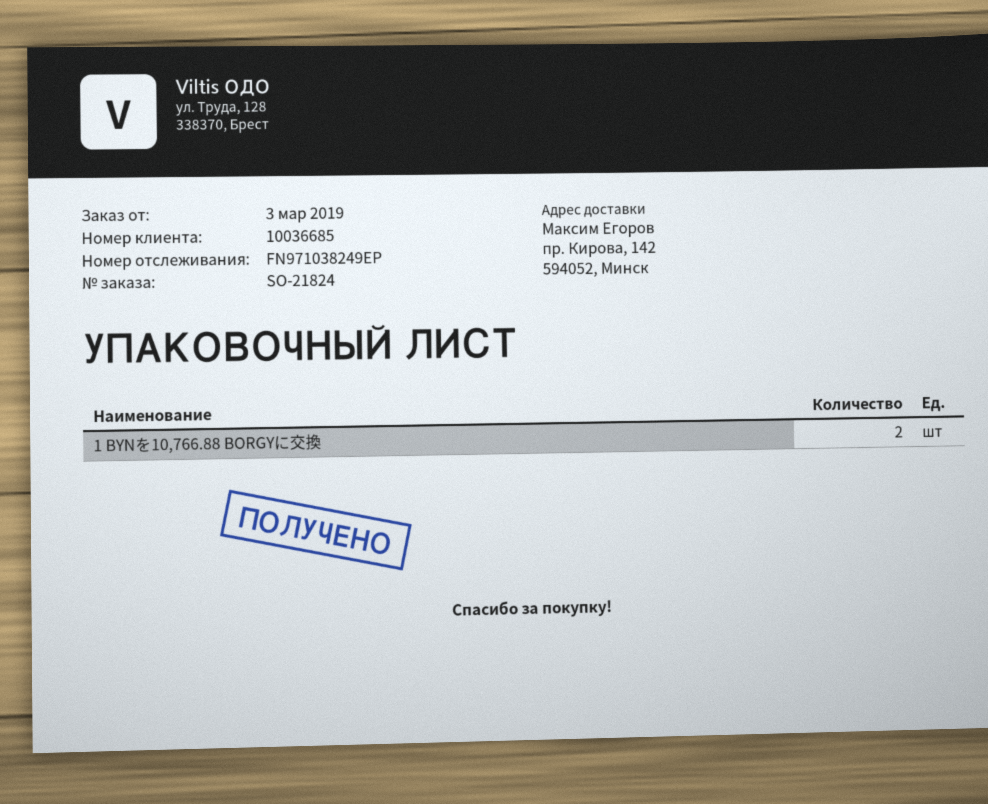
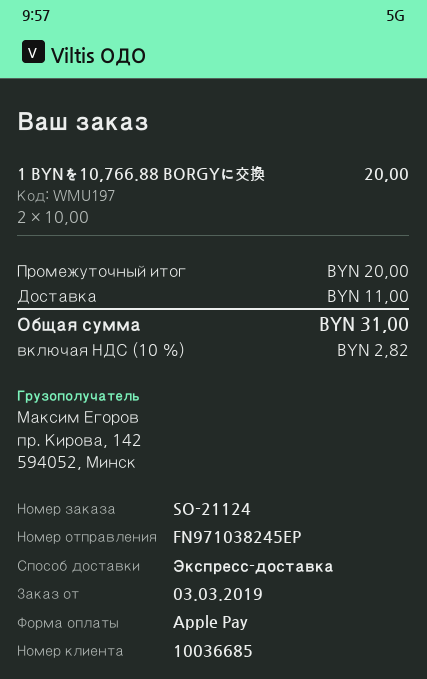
order number: SO-21824 -> SO-21124
tracking number: FN971038249EP -> FN971038245EP

